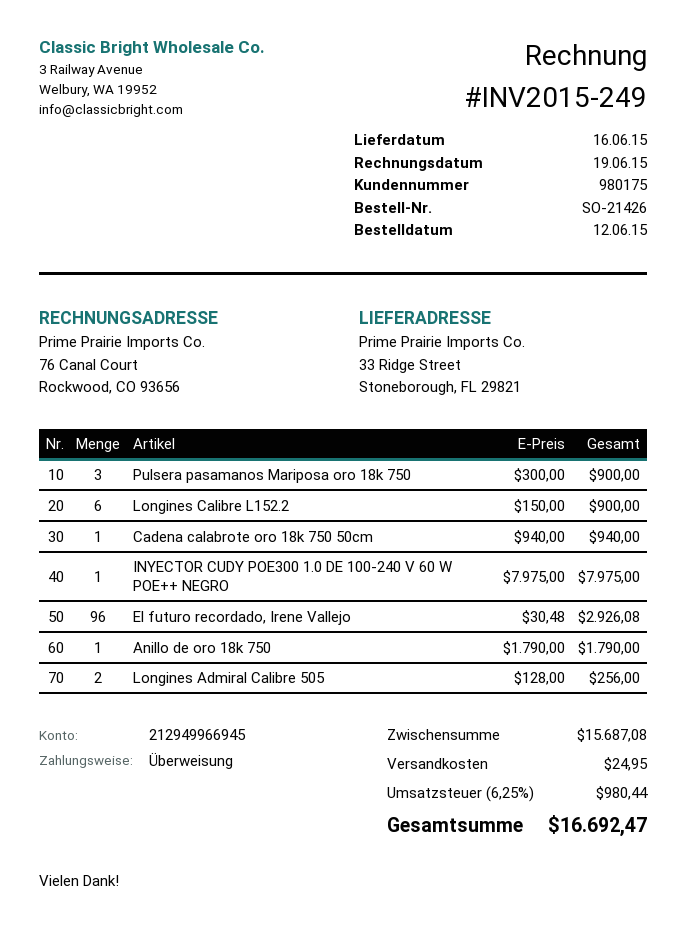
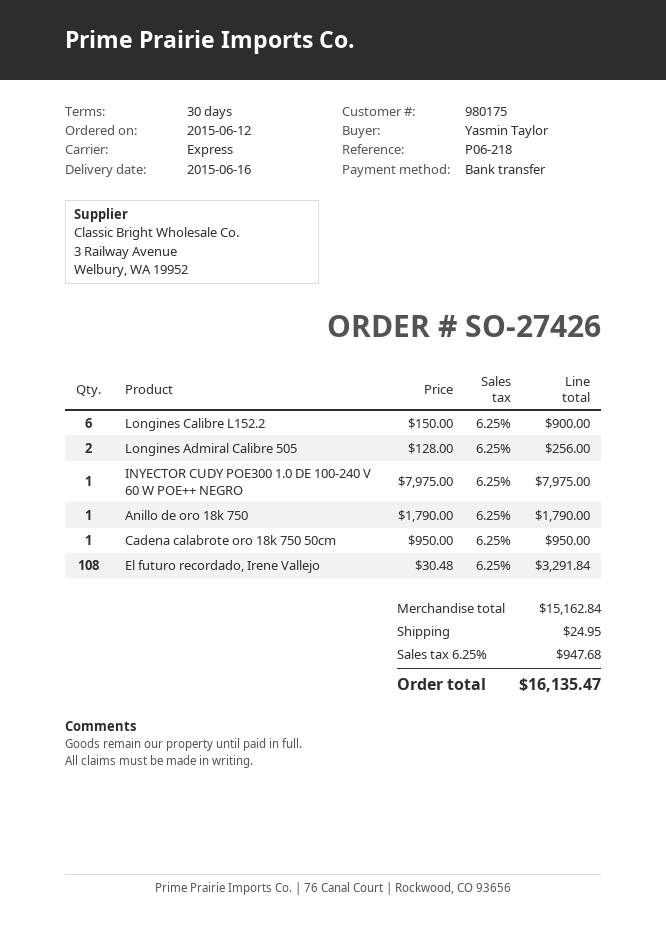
order number: SO-21426 -> SO-27426
Pulsera pasamanos Mariposa oro 18k 750: 3 x 300.00 = 900.00 -> none
Cadena calabrote oro 18k 750 50cm: 1 x 940.00 = 940.00 -> 1 x 950.00 = 950.00
El futuro recordado, Irene Vallejo: 96 x 30.48 = 2926.08 -> 108 x 30.48 = 3291.84
subtotal: 15687.08 -> 15162.84
tax: 6.25% = 980.44 -> 6.25% = 947.68
total: 16692.47 -> 16135.47

